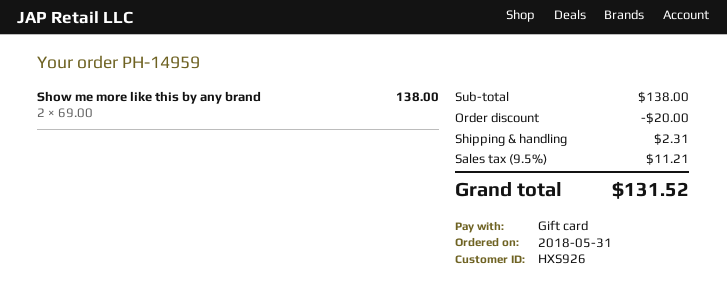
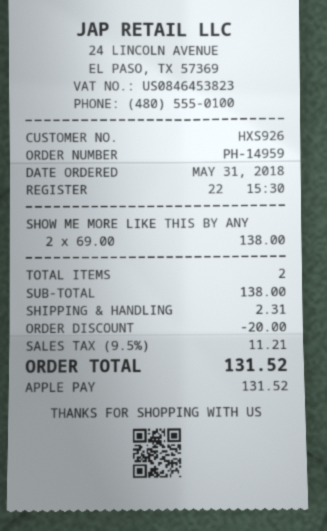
payment method: gift card -> Apple Pay

